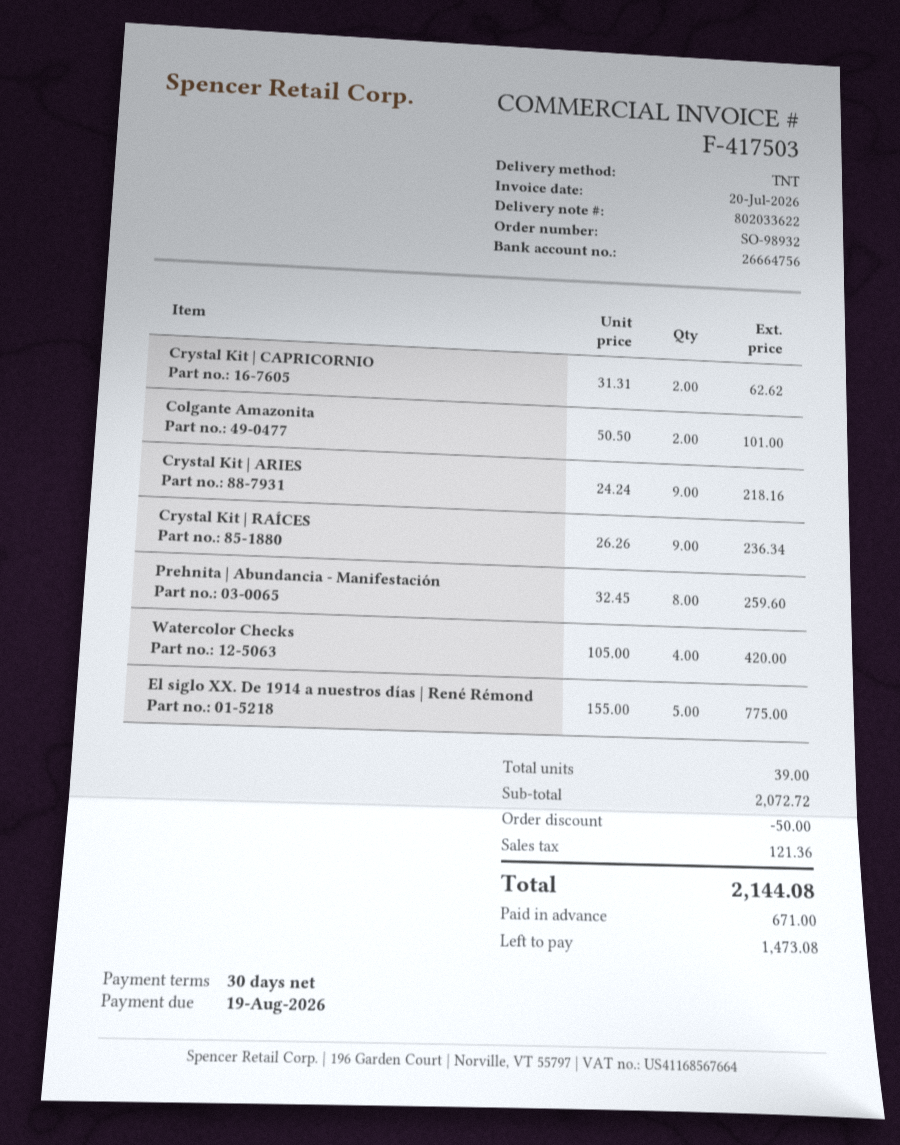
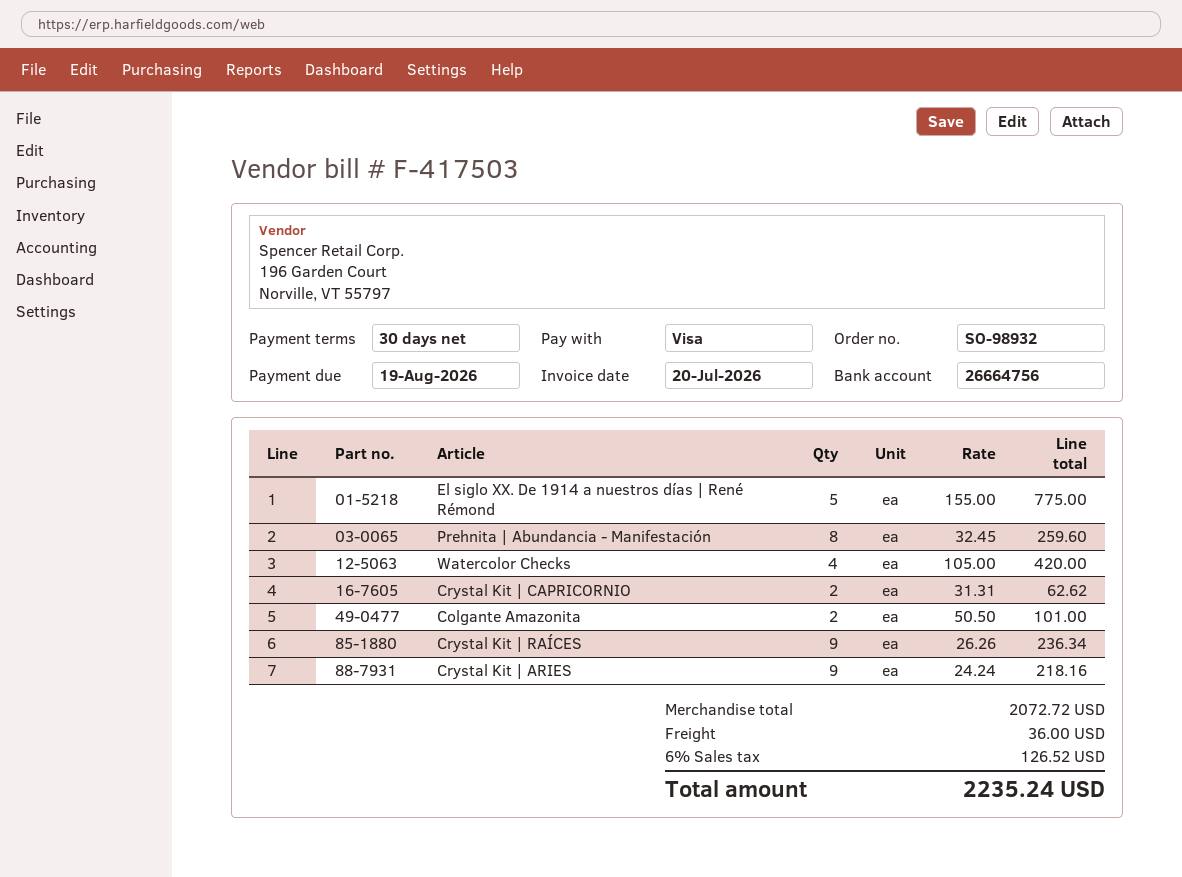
discount: 50.00 -> none
shipping: none -> 36.00
tax: 121.36 -> 126.52
total: 2144.08 -> 2235.24

